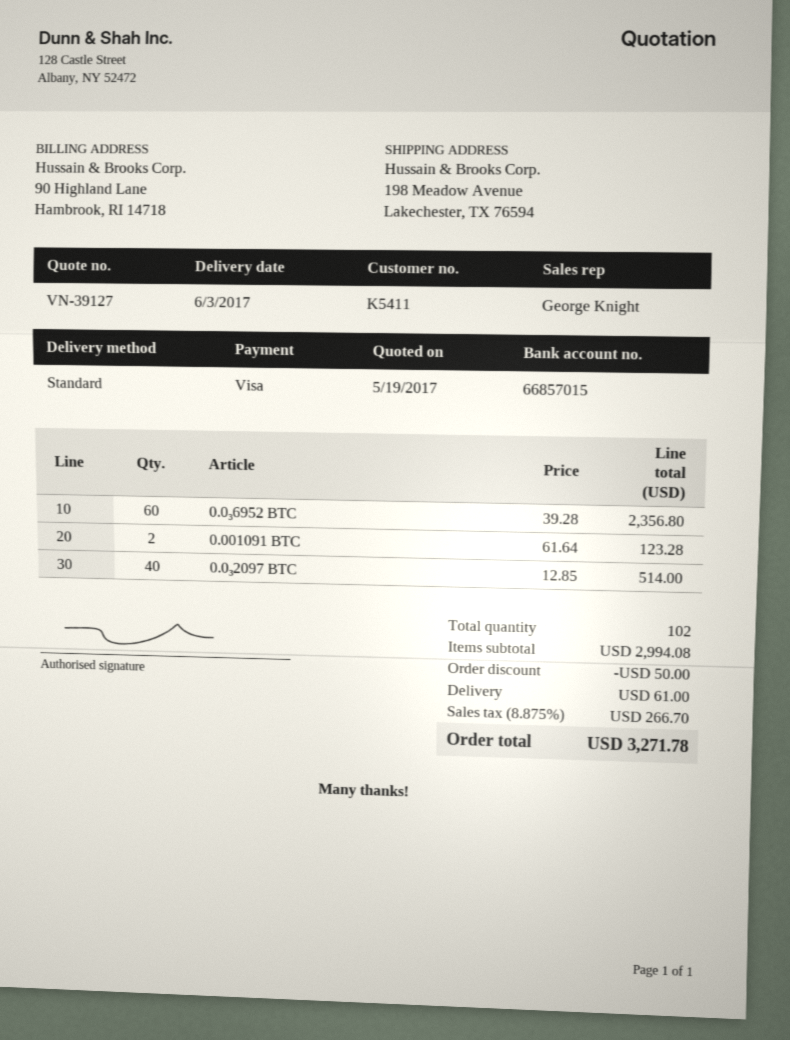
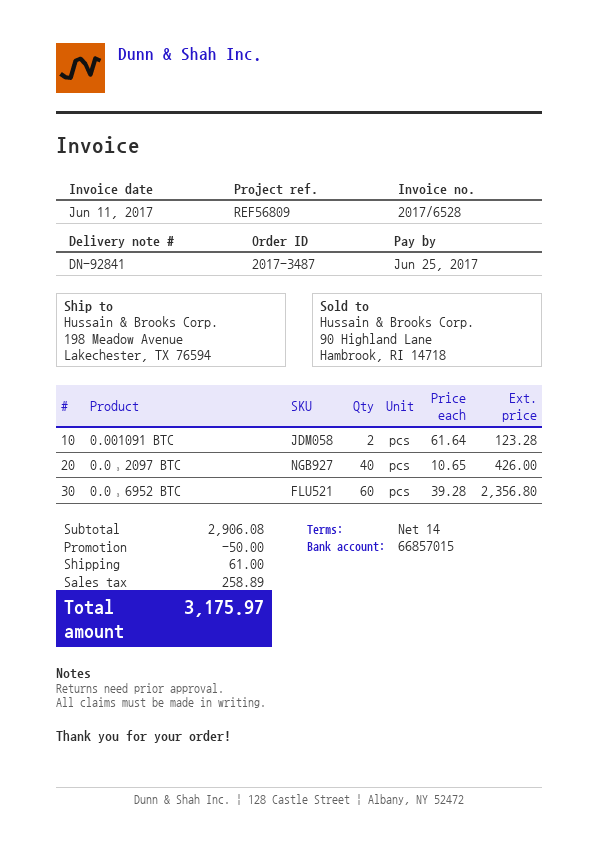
0.0₃2097 BTC: 40 x 12.85 = 514.00 -> 40 x 10.65 = 426.00
subtotal: 2994.08 -> 2906.08
tax: 266.70 -> 258.89
total: 3271.78 -> 3175.97

